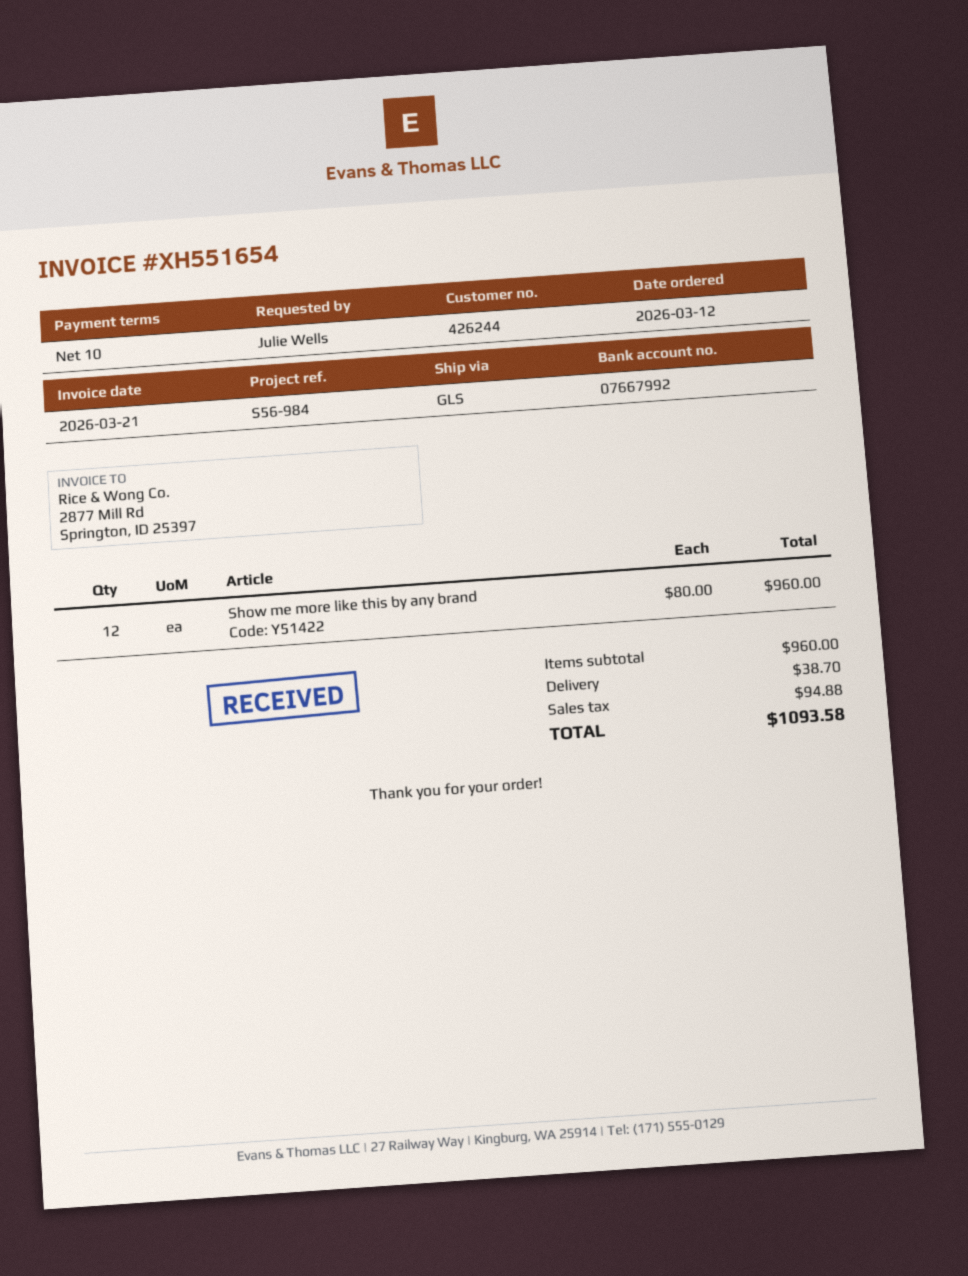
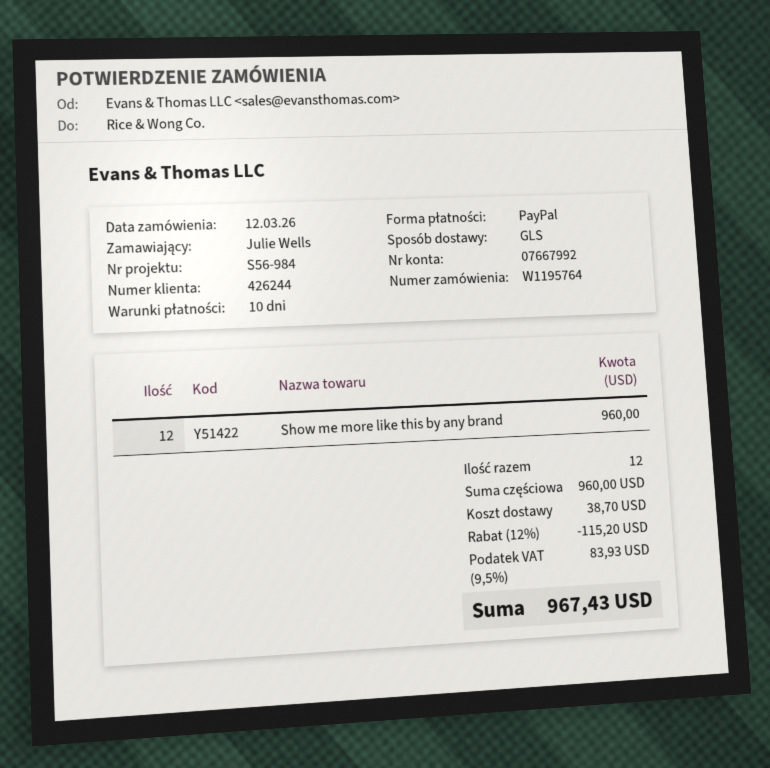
discount: none -> 12% = 115.20
tax: 94.88 -> 83.93
total: 1093.58 -> 967.43

